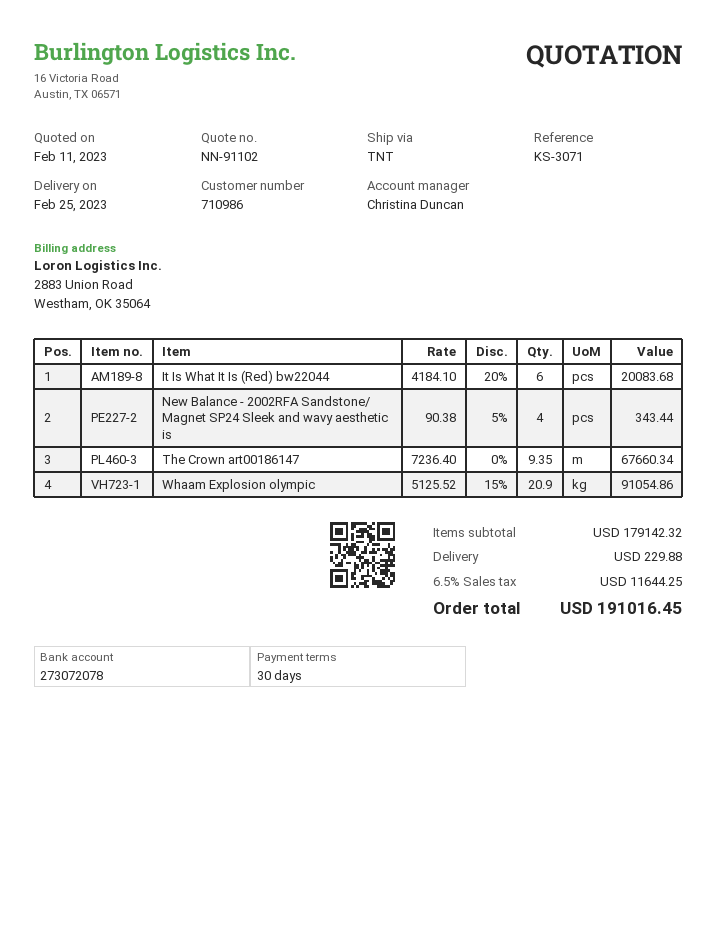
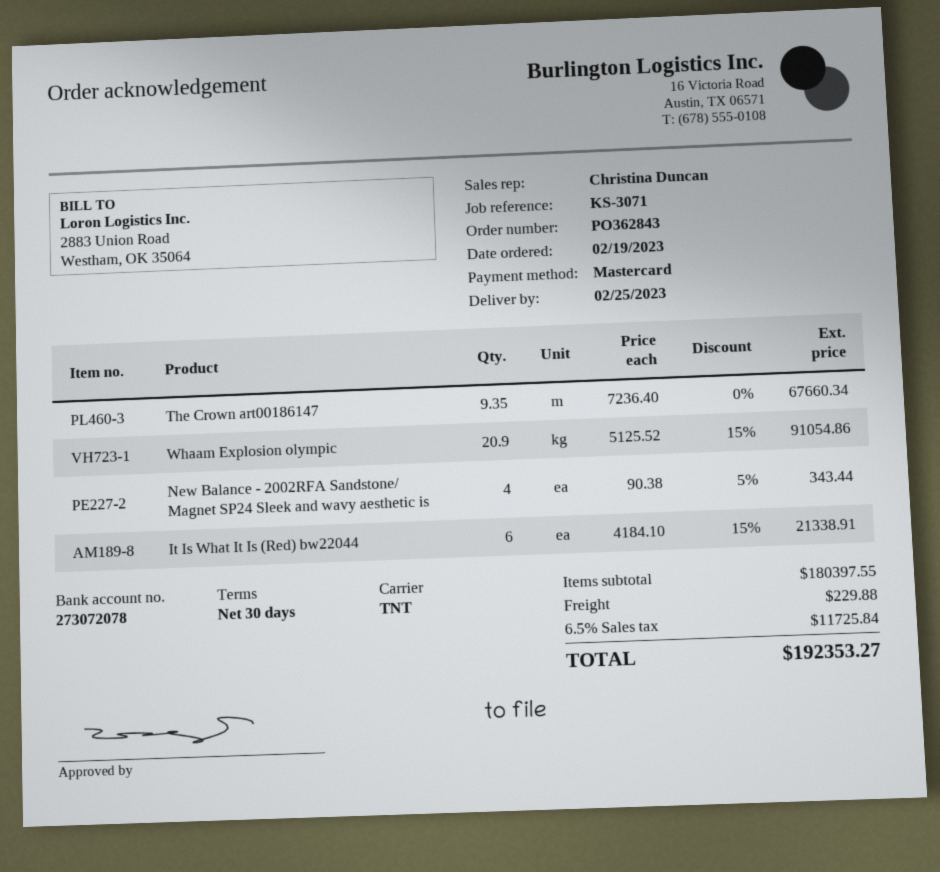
It Is What It Is (Red) bw22044: 6 x 4184.10 - 20% = 20083.68 -> 6 x 4184.10 - 15% = 21338.91
subtotal: 179142.32 -> 180397.55
tax: 6.5% = 11644.25 -> 6.5% = 11725.84
total: 191016.45 -> 192353.27

